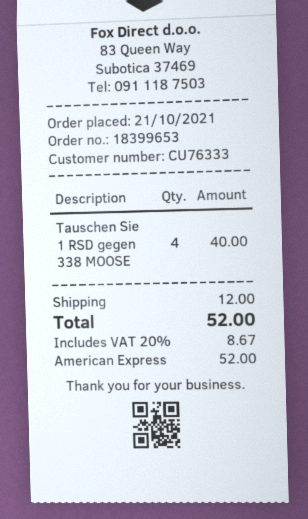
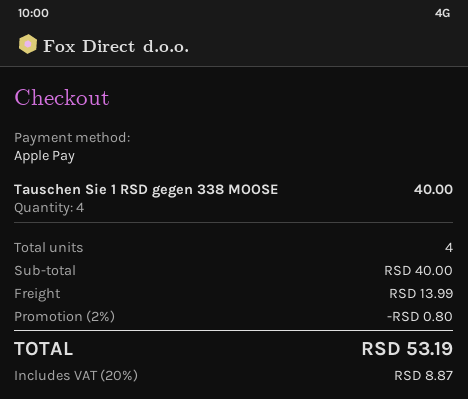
payment method: American Express -> Apple Pay
discount: none -> 2% = 0.80
shipping: 12.00 -> 13.99
tax: 20% = 8.67 -> 20% = 8.87
total: 52.00 -> 53.19

